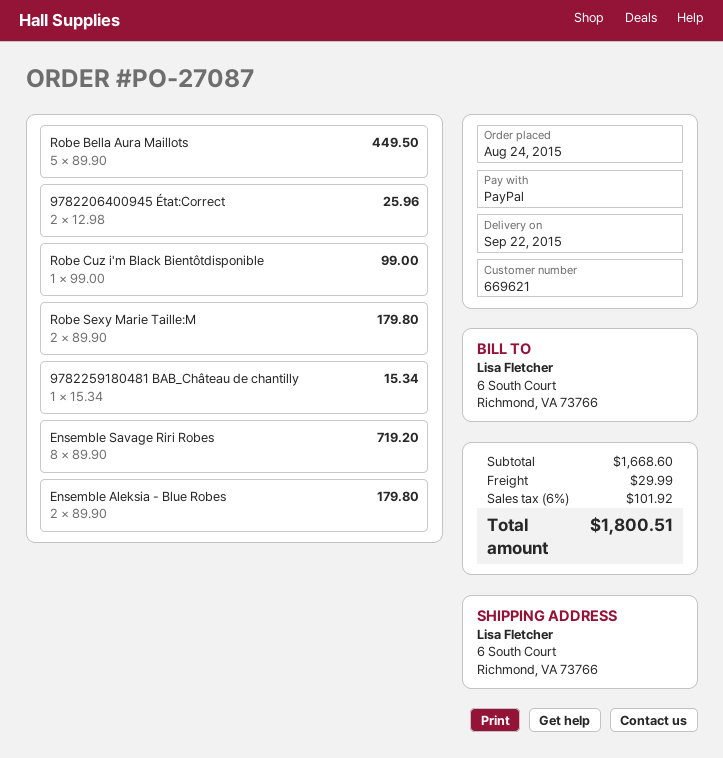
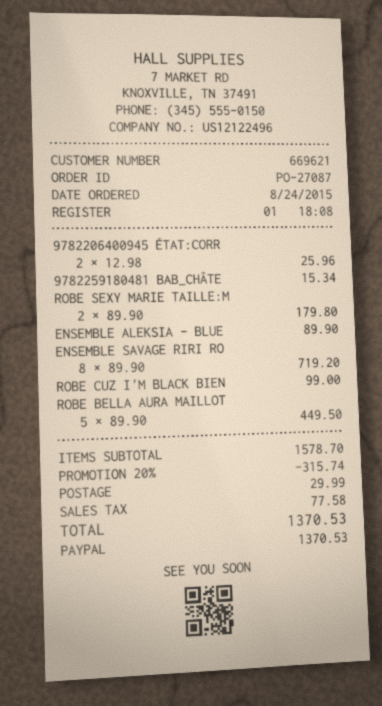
Ensemble Aleksia - Blue Robes: 2 x 89.90 = 179.80 -> 1 x 89.90 = 89.90
subtotal: 1668.60 -> 1578.70
discount: none -> 20% = 315.74
tax: 101.92 -> 77.58
total: 1800.51 -> 1370.53

